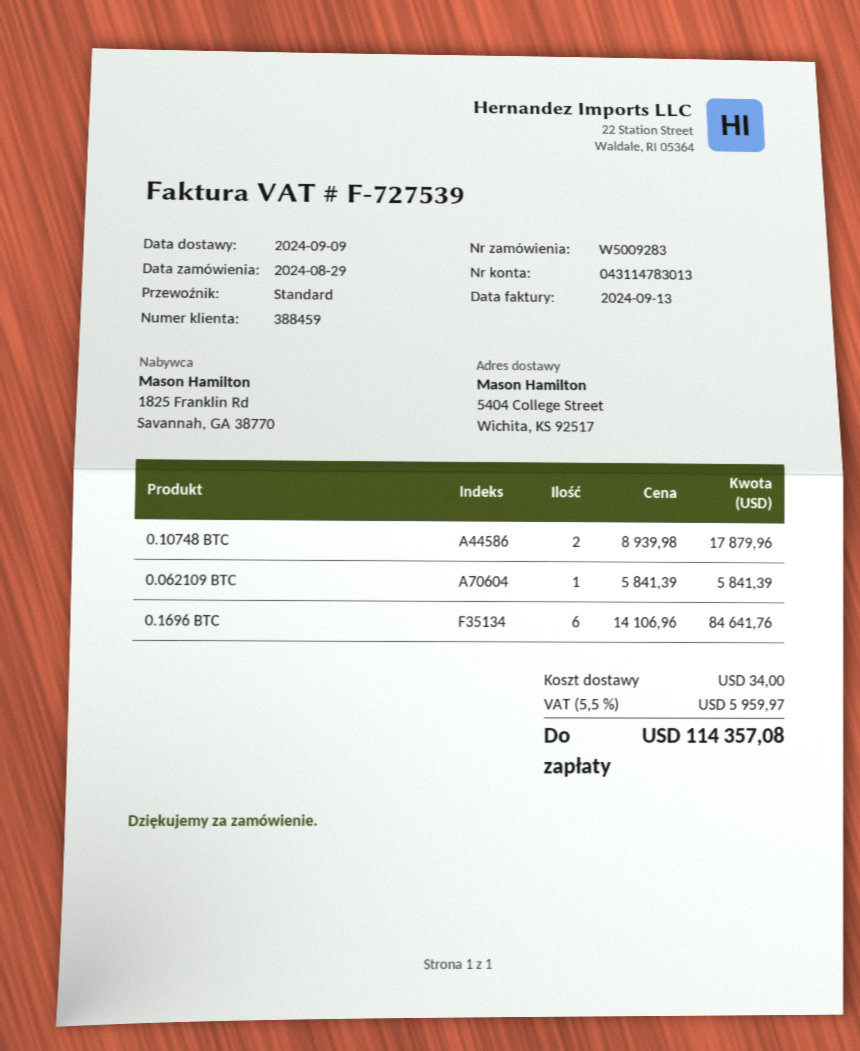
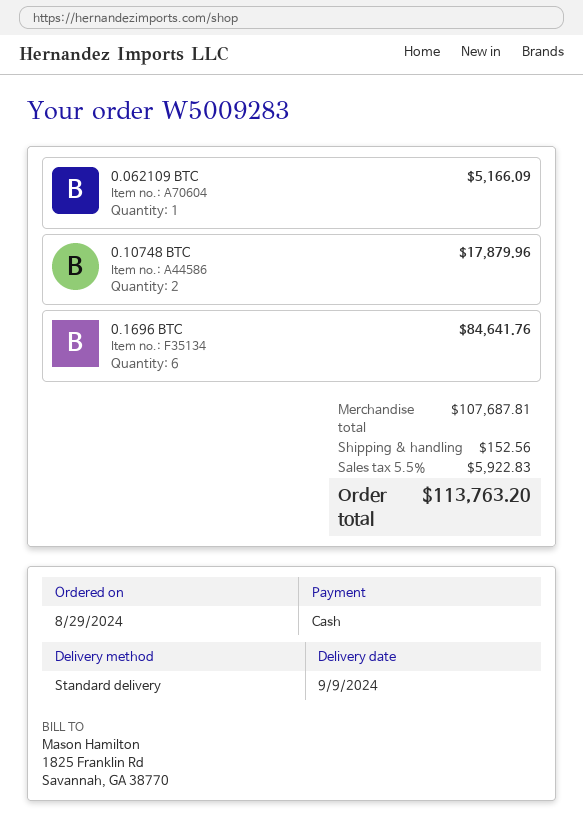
0.062109 BTC: 1 for 5841.39 -> 1 for 5166.09
shipping: 34.00 -> 152.56
tax: 5.5% = 5959.97 -> 5.5% = 5922.83
total: 114357.08 -> 113763.20

